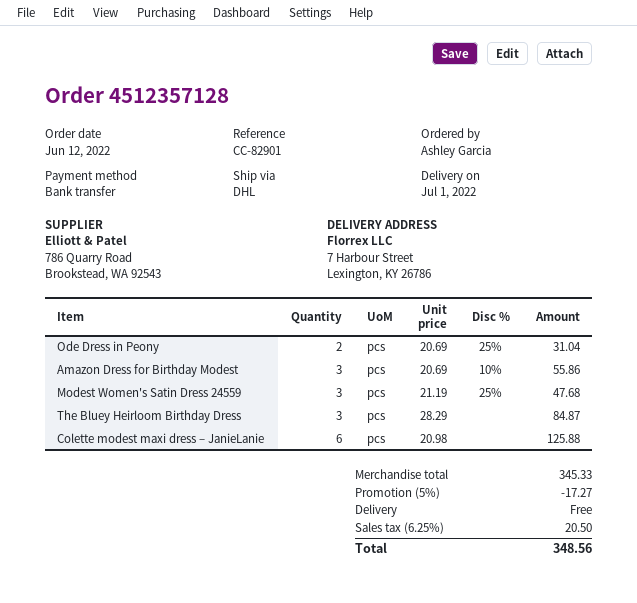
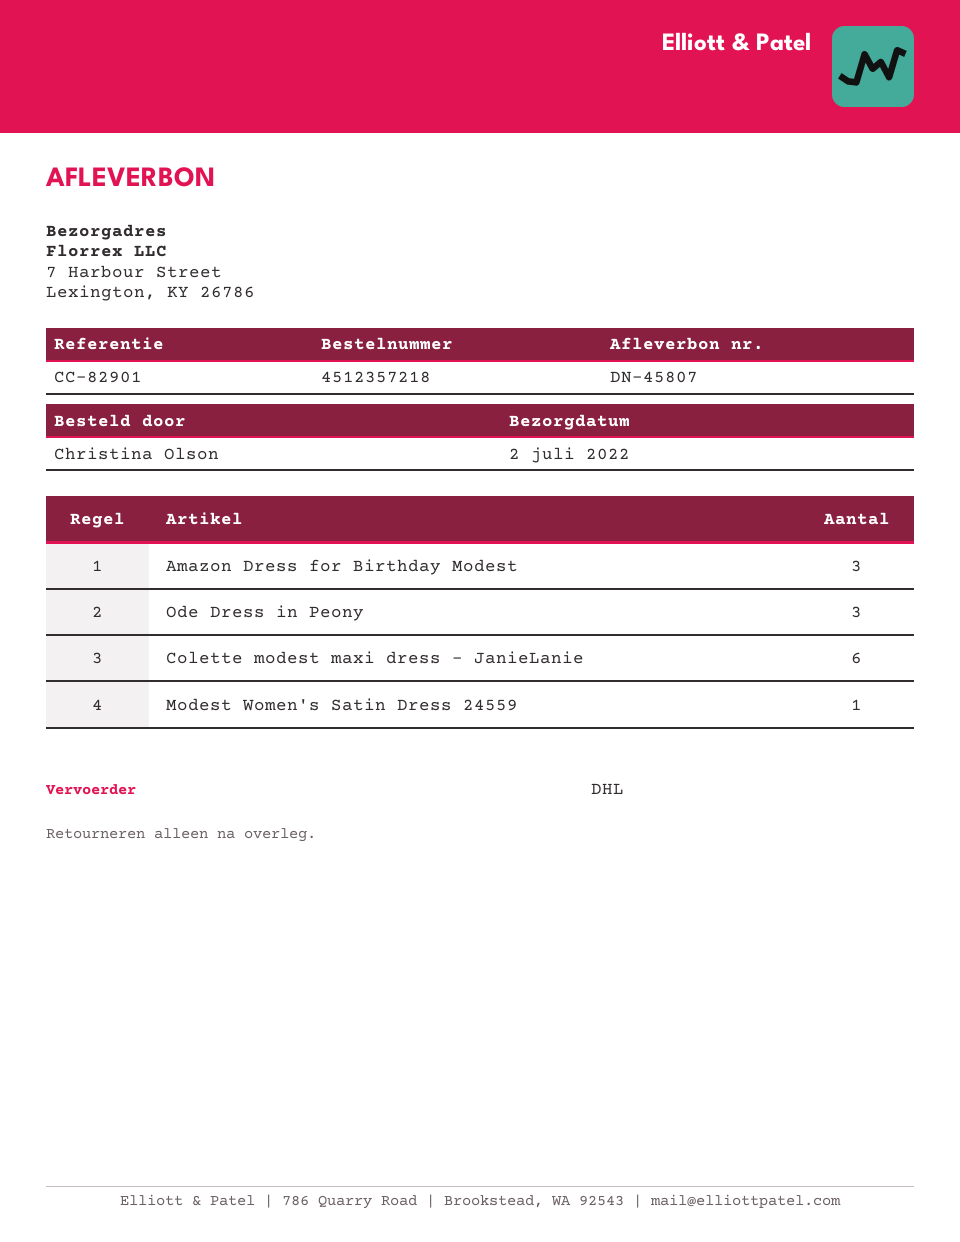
order number: 4512357128 -> 4512357218
delivery date: 2022-07-01 -> 2022-07-02
ordered by: Ashley Garcia -> Christina Olson
Ode Dress in Peony: 2 -> 3
Modest Women's Satin Dress 24559: 3 -> 1
The Bluey Heirloom Birthday Dress: 3 -> none

